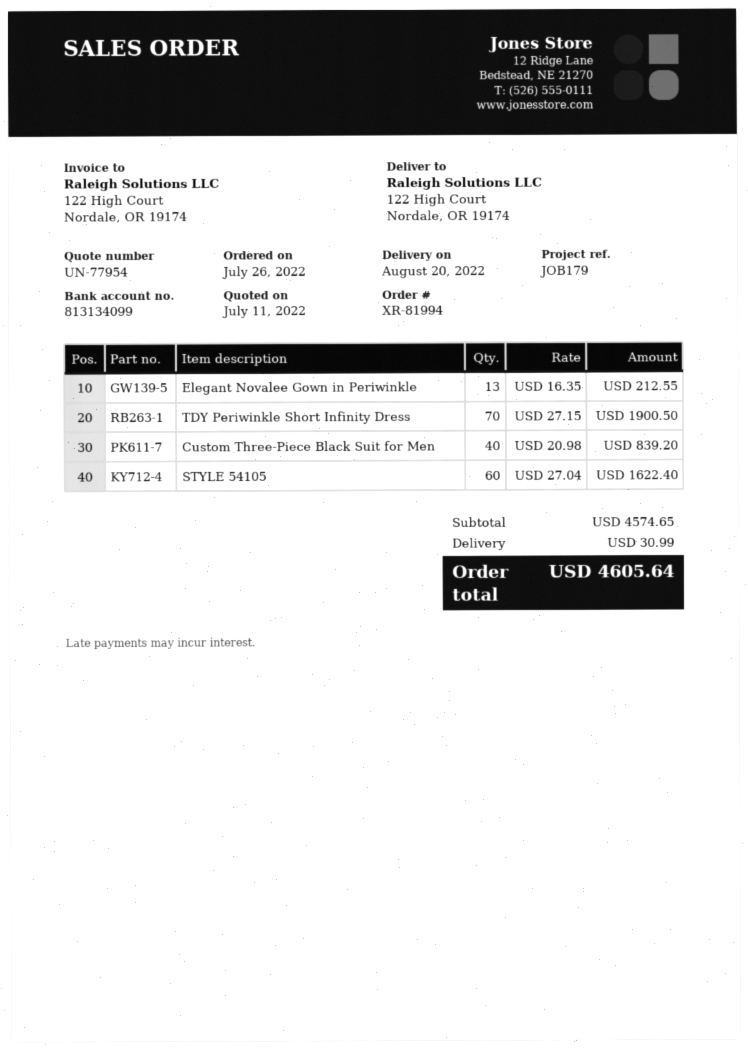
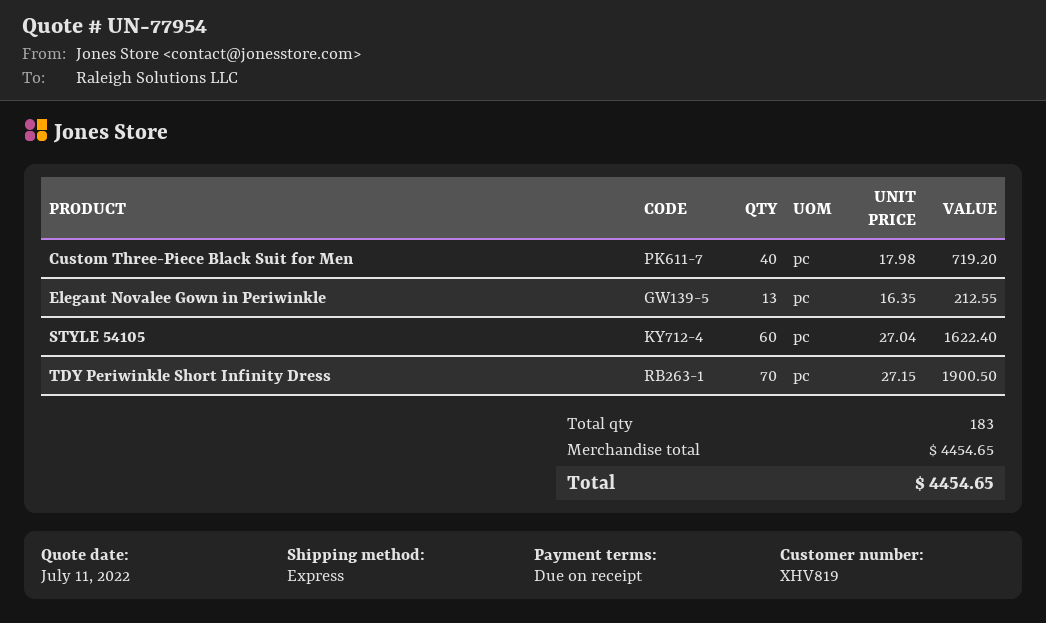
Custom Three-Piece Black Suit for Men: 40 x 20.98 = 839.20 -> 40 x 17.98 = 719.20
subtotal: 4574.65 -> 4454.65
shipping: 30.99 -> none
total: 4605.64 -> 4454.65

